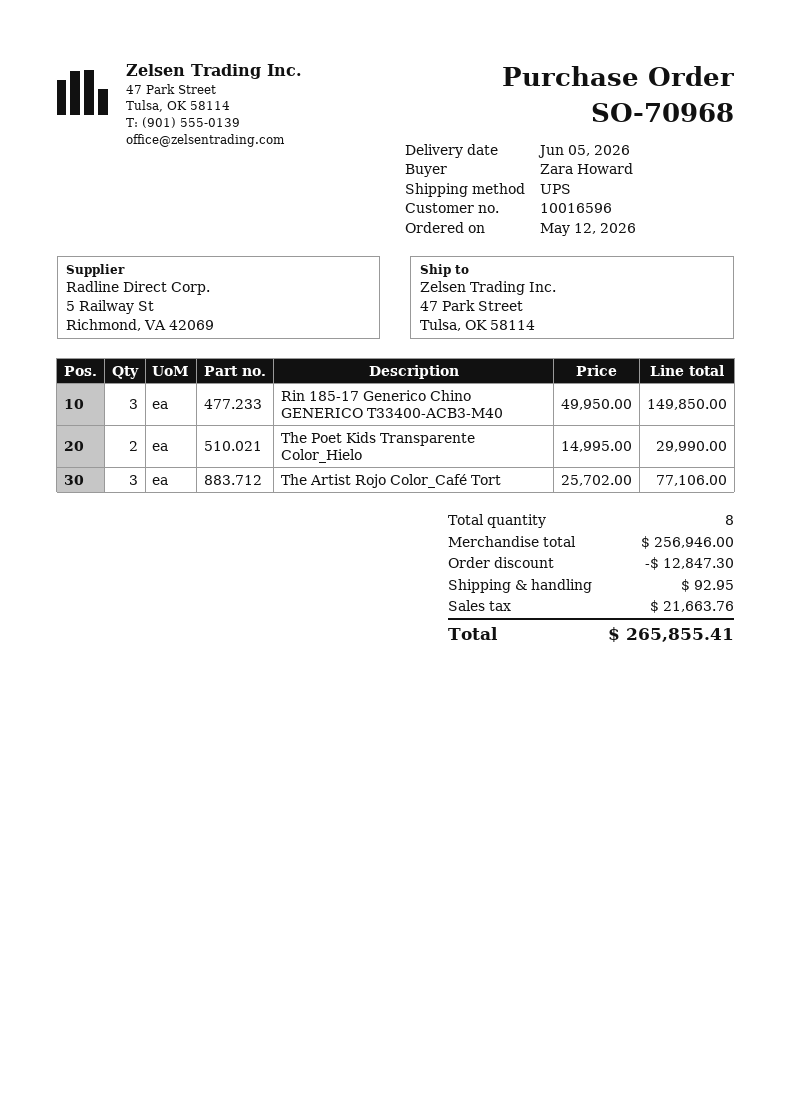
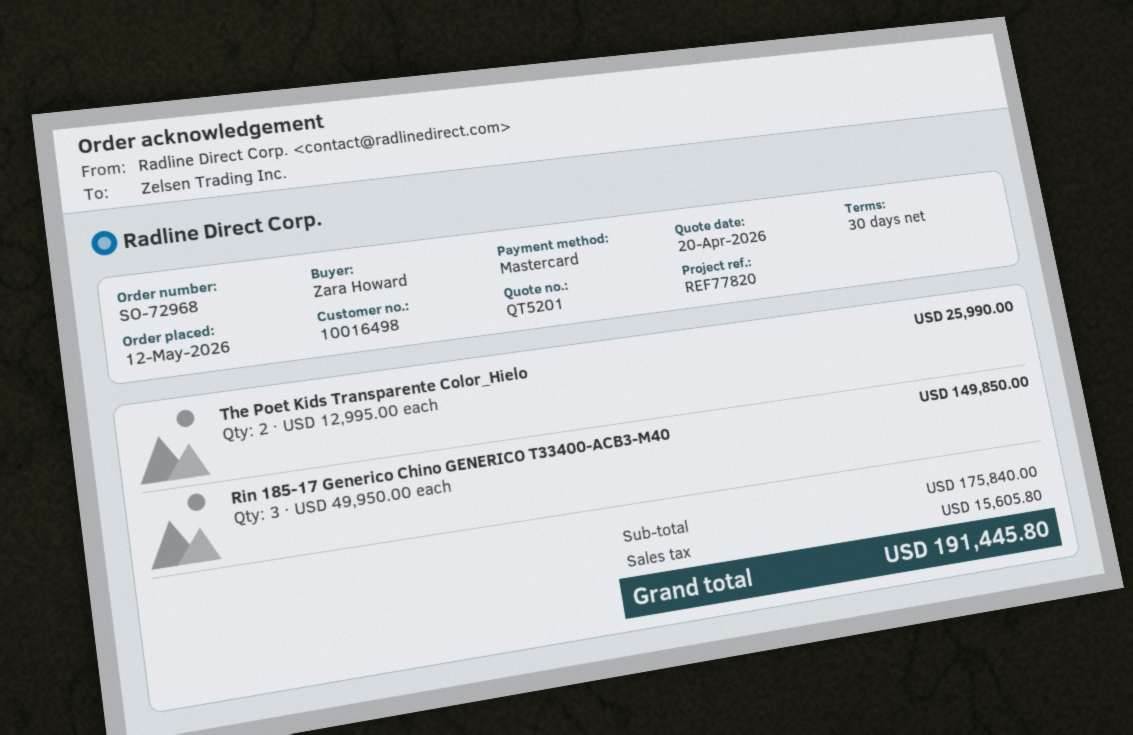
order number: SO-70968 -> SO-72968
customer number: 10016596 -> 10016498
The Poet Kids Transparente Color_Hielo: 2 x 14995.00 = 29990.00 -> 2 x 12995.00 = 25990.00
The Artist Rojo Color_Café Tort: 3 x 25702.00 = 77106.00 -> none
subtotal: 256946.00 -> 175840.00
discount: 12847.30 -> none
shipping: 92.95 -> none
tax: 21663.76 -> 15605.80
total: 265855.41 -> 191445.80

